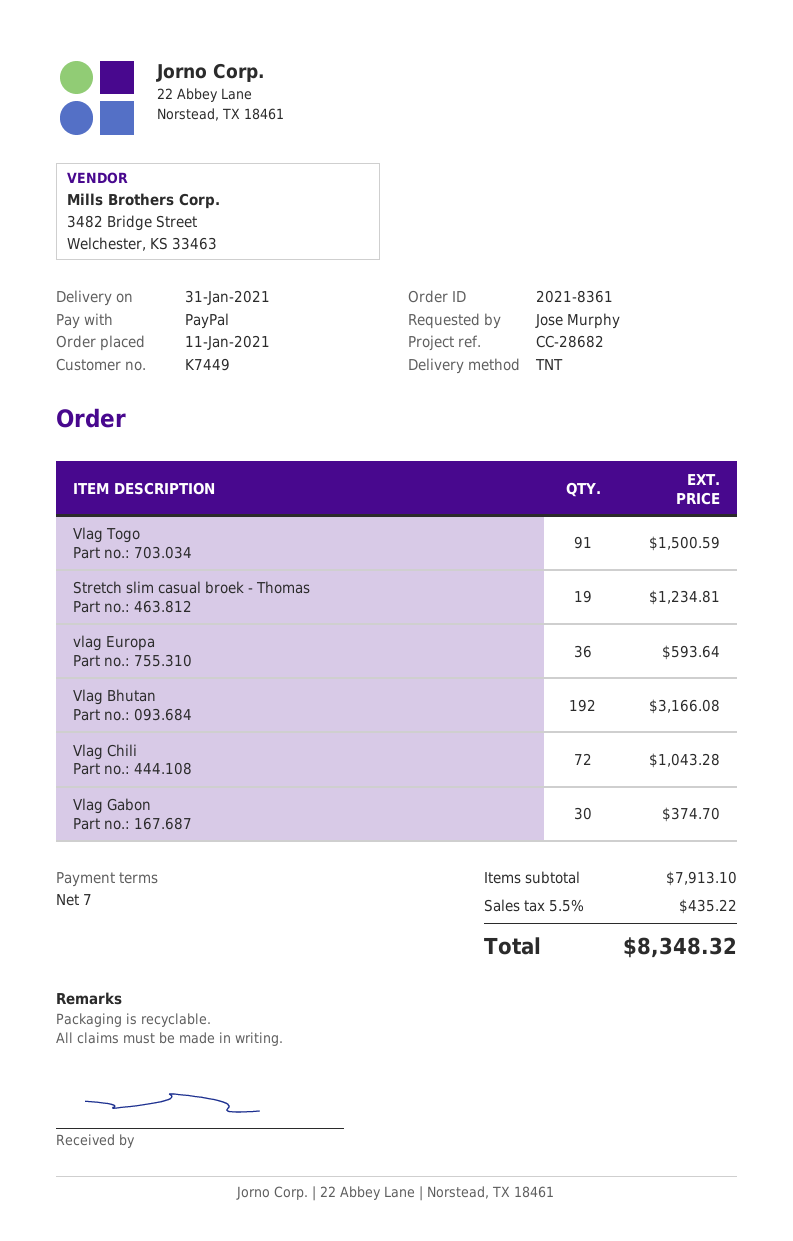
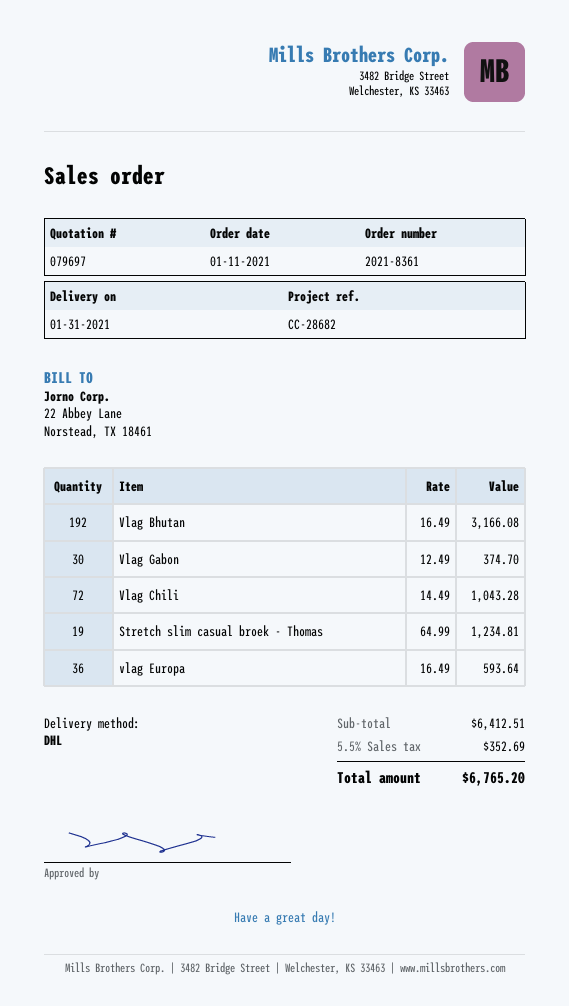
shipping method: TNT -> DHL
Vlag Togo: 91 for 1500.59 -> none
subtotal: 7913.10 -> 6412.51
tax: 5.5% = 435.22 -> 5.5% = 352.69
total: 8348.32 -> 6765.20

